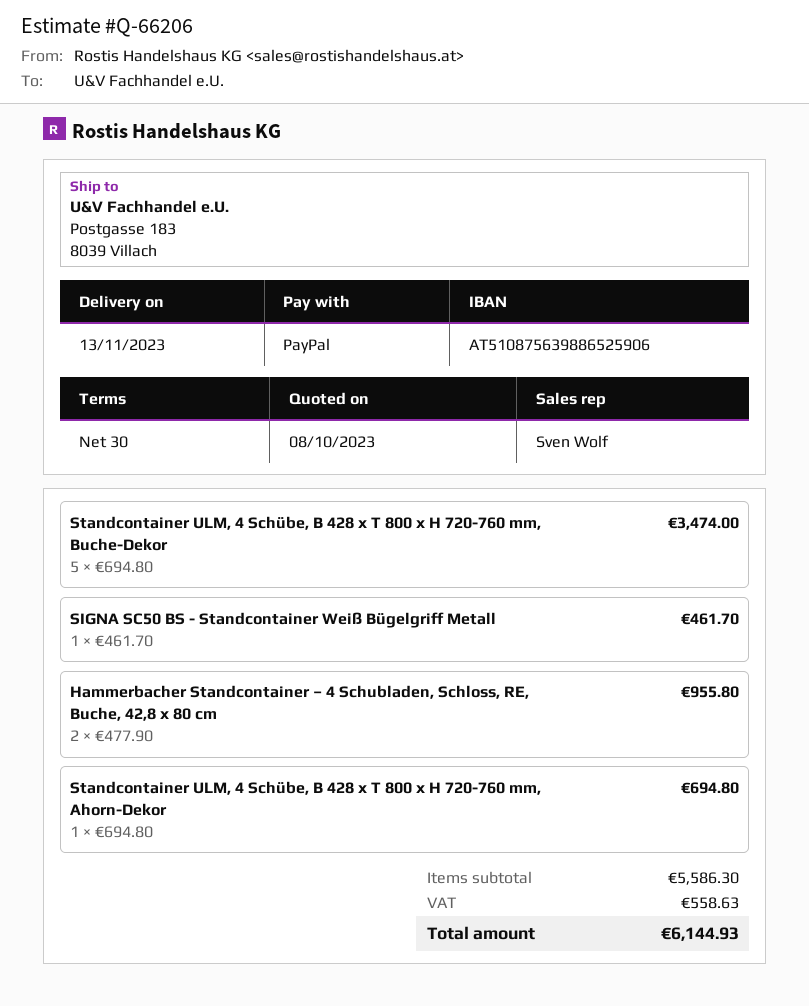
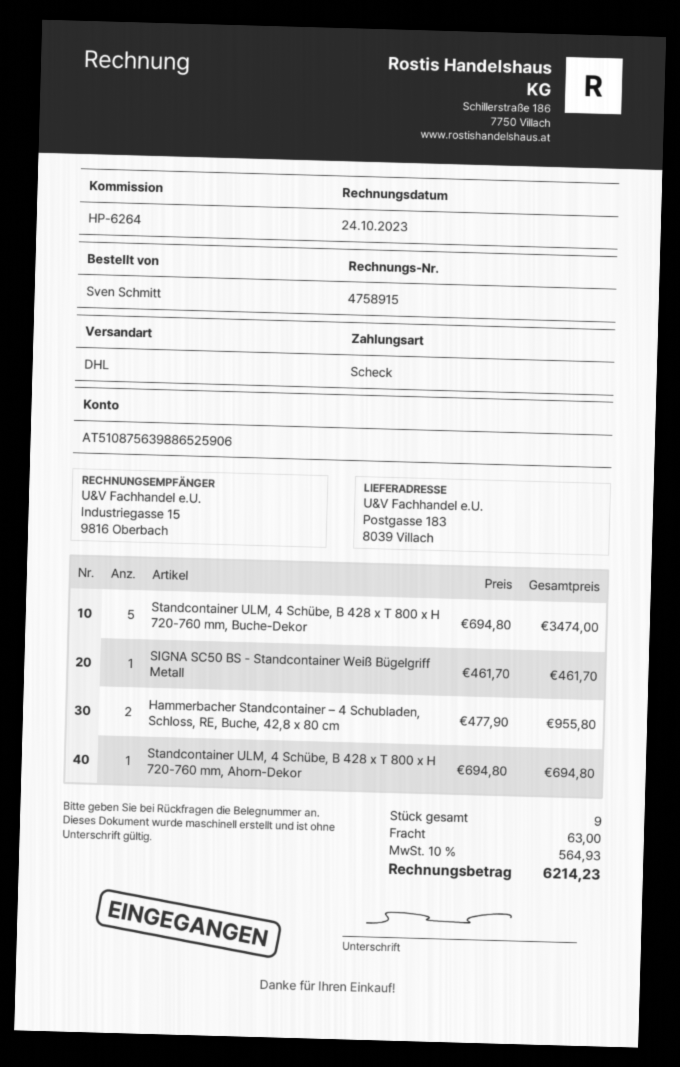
payment method: PayPal -> cheque
shipping: none -> 63.00
tax: 558.63 -> 564.93
total: 6144.93 -> 6214.23

